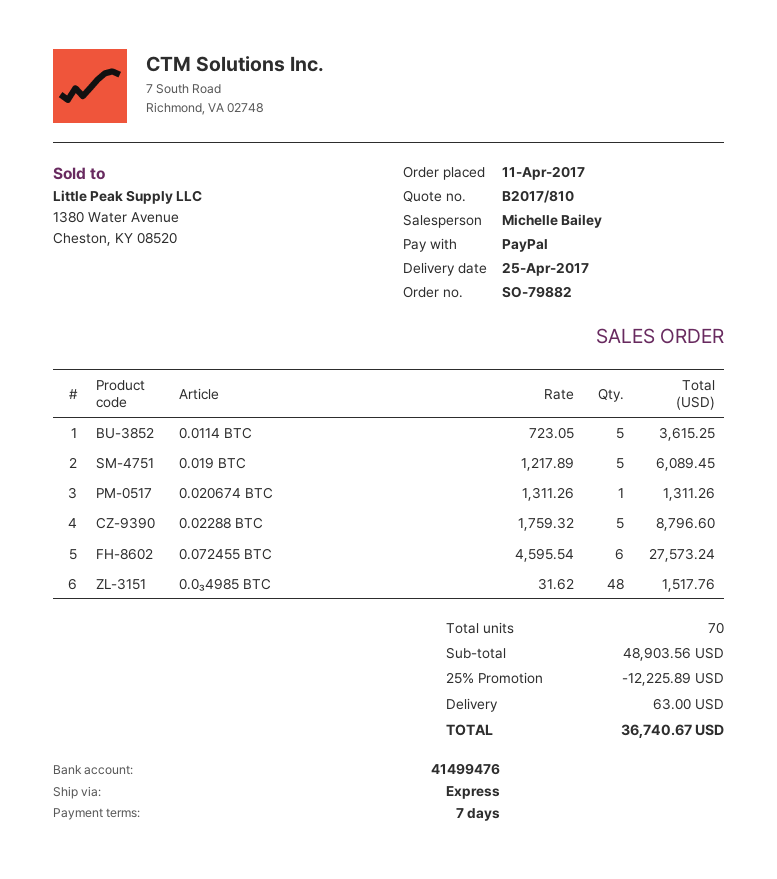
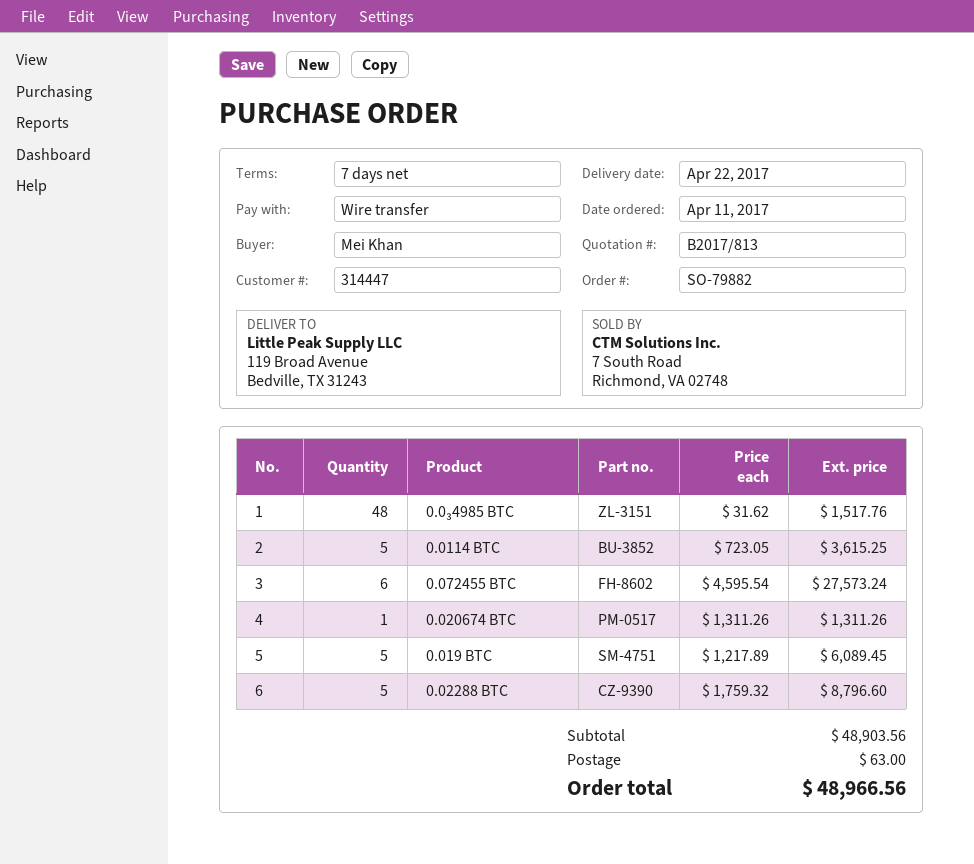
quote number: B2017/810 -> B2017/813
delivery date: 2017-04-25 -> 2017-04-22
payment method: PayPal -> bank transfer
discount: 25% = 12225.89 -> none
total: 36740.67 -> 48966.56

